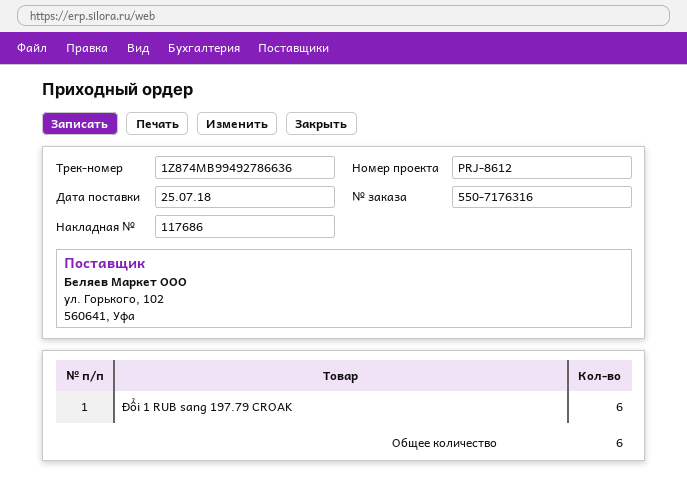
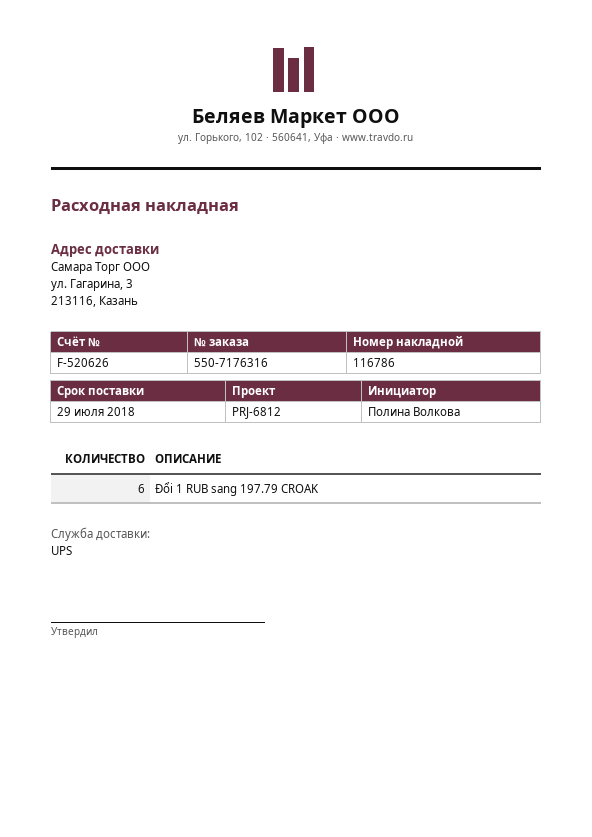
delivery note number: 117686 -> 116786
delivery date: 2018-07-25 -> 2018-07-29
reference: PRJ-8612 -> PRJ-6812

